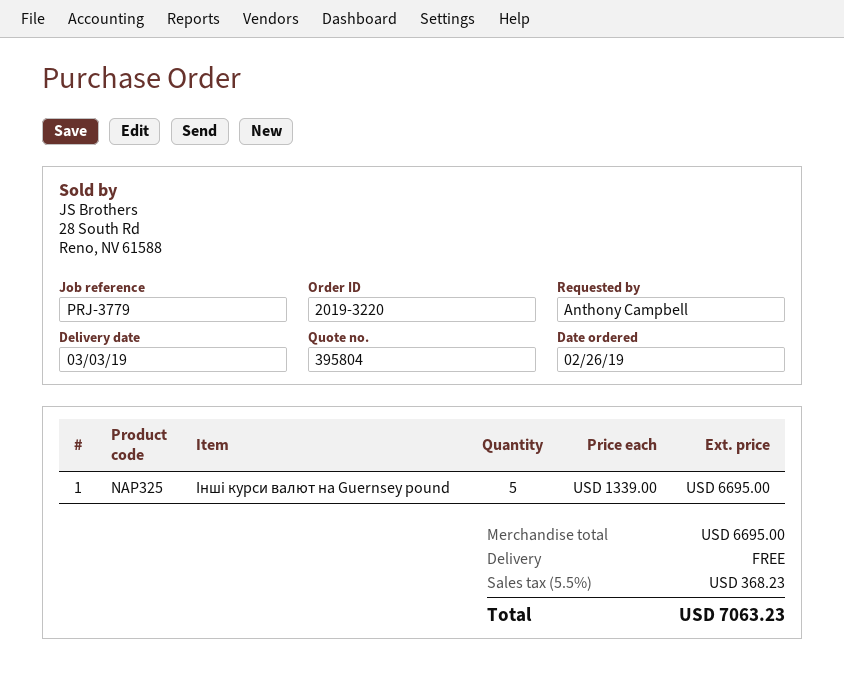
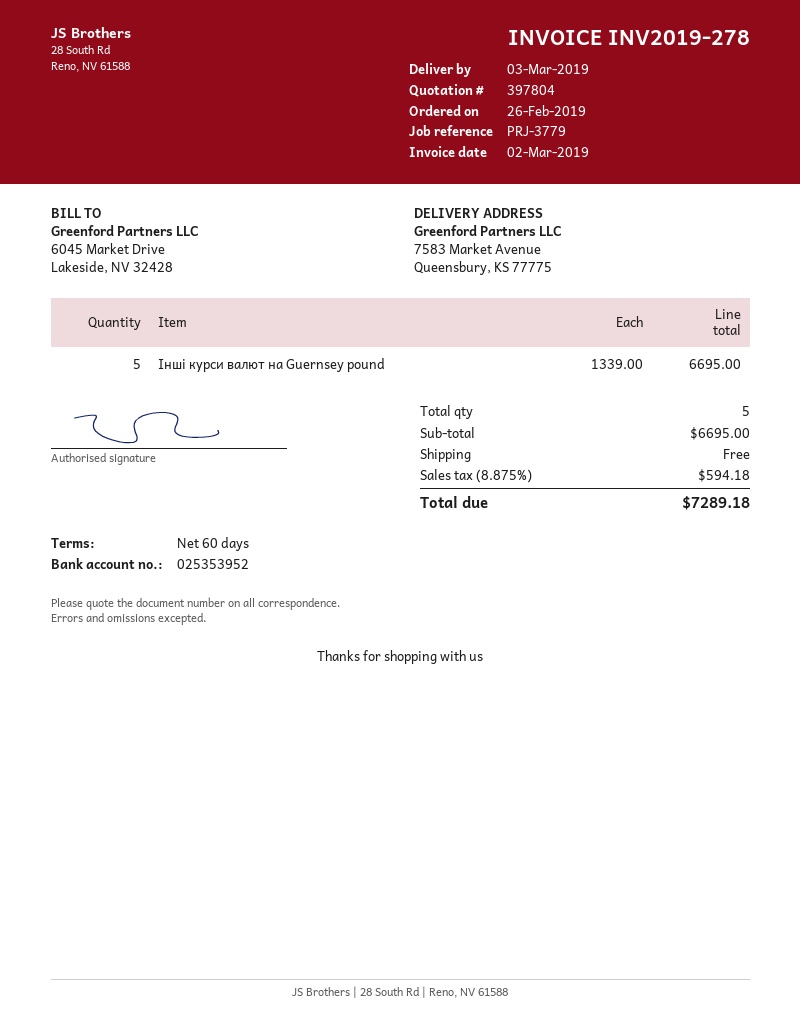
quote number: 395804 -> 397804
tax: 5.5% = 368.23 -> 8.875% = 594.18
total: 7063.23 -> 7289.18

